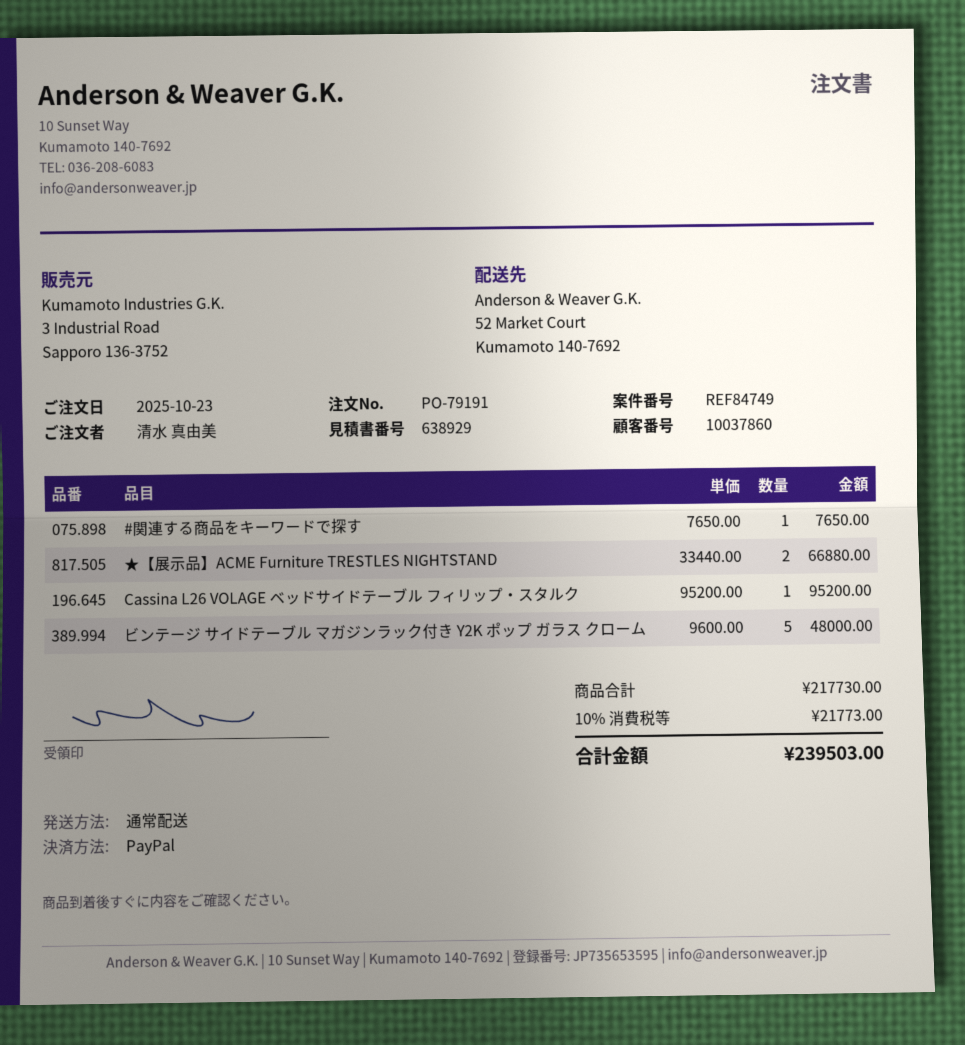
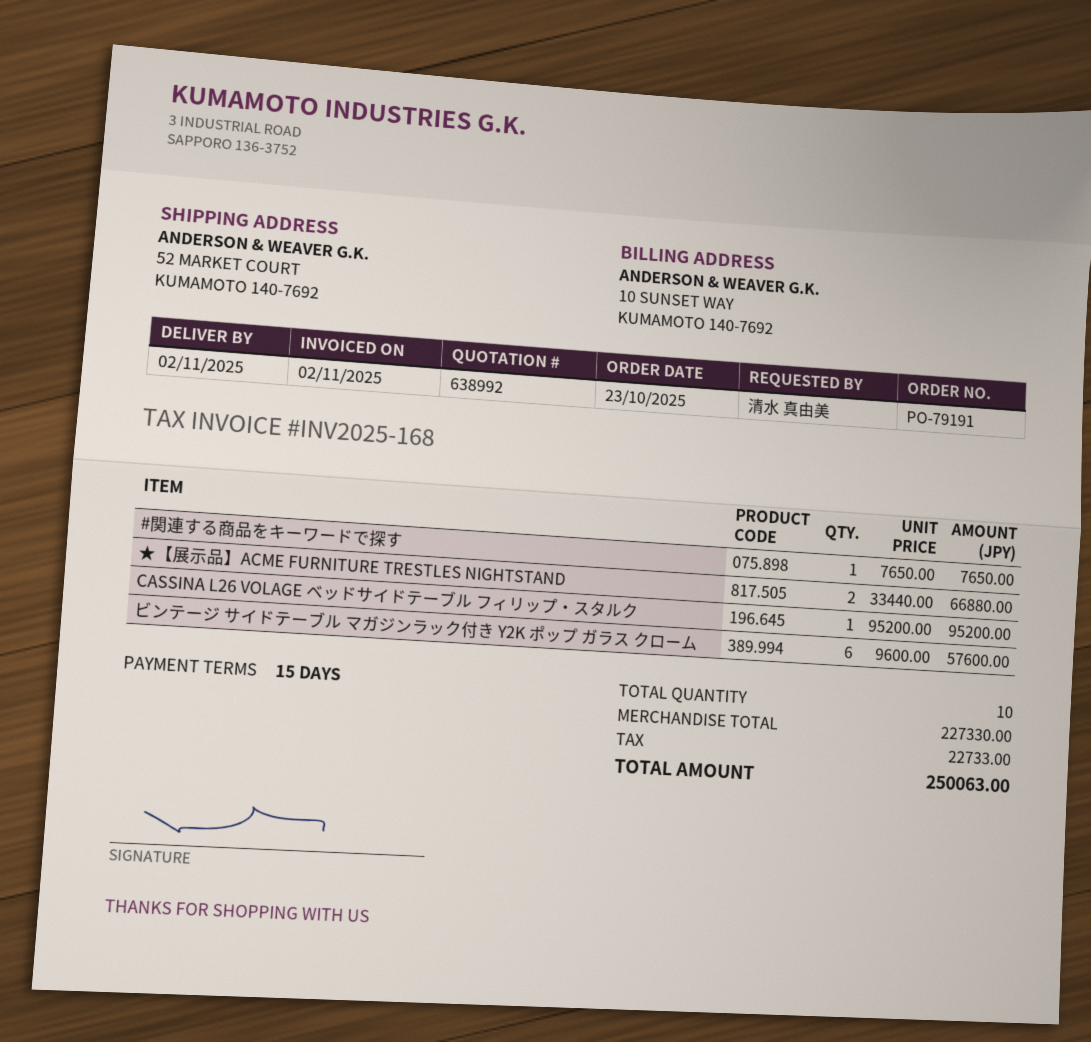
quote number: 638929 -> 638992
ビンテージ サイドテーブル マガジンラック付き Y2K ポップ ガラス クローム: 5 x 9600.00 = 48000.00 -> 6 x 9600.00 = 57600.00
subtotal: 217730.00 -> 227330.00
tax: 21773.00 -> 22733.00
total: 239503.00 -> 250063.00

